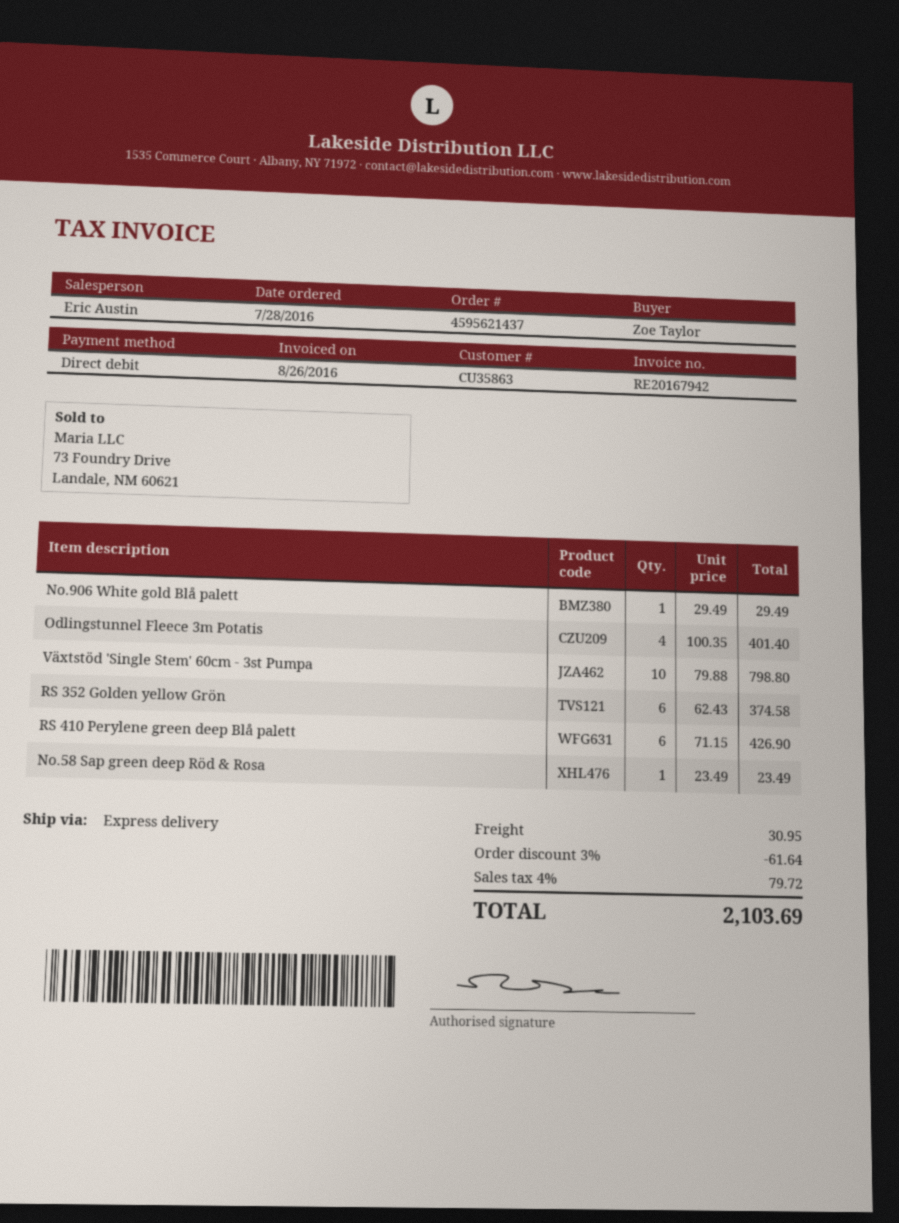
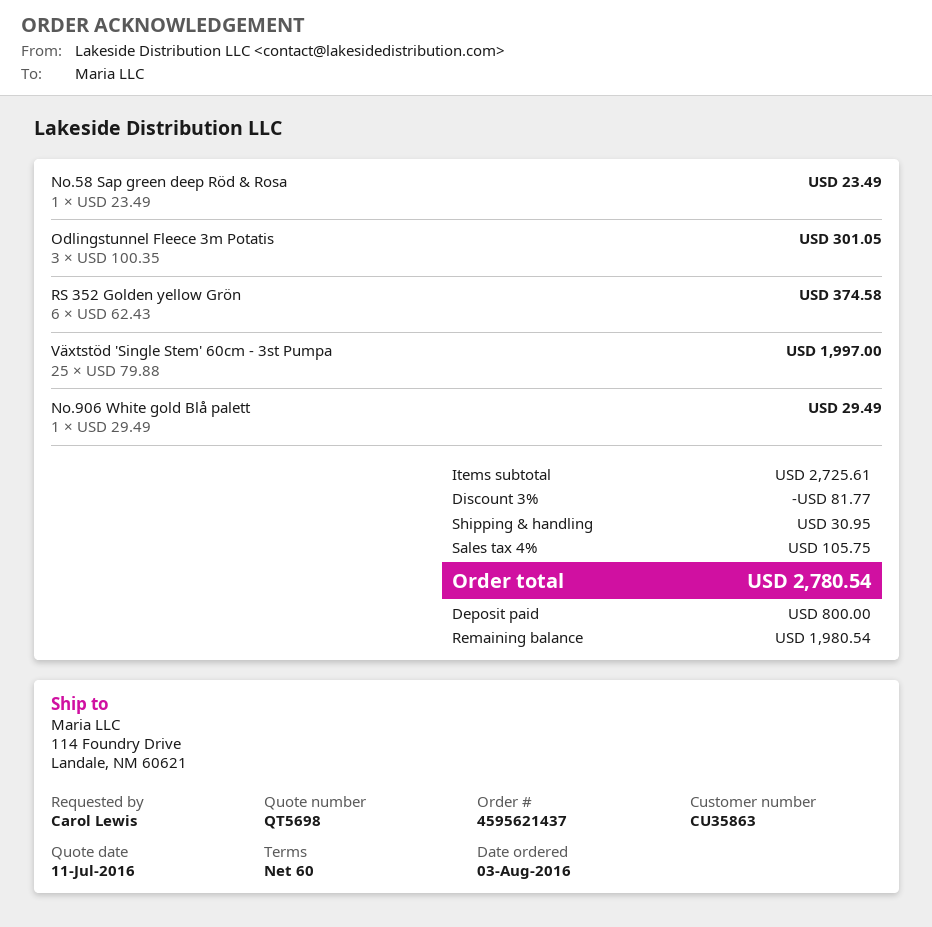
order date: 2016-07-28 -> 2016-08-03
ordered by: Zoe Taylor -> Carol Lewis
Odlingstunnel Fleece 3m Potatis: 4 x 100.35 = 401.40 -> 3 x 100.35 = 301.05
Växtstöd 'Single Stem' 60cm - 3st Pumpa: 10 x 79.88 = 798.80 -> 25 x 79.88 = 1997.00
RS 410 Perylene green deep Blå palett: 6 x 71.15 = 426.90 -> none
discount: 3% = 61.64 -> 3% = 81.77
tax: 4% = 79.72 -> 4% = 105.75
total: 2103.69 -> 2780.54

